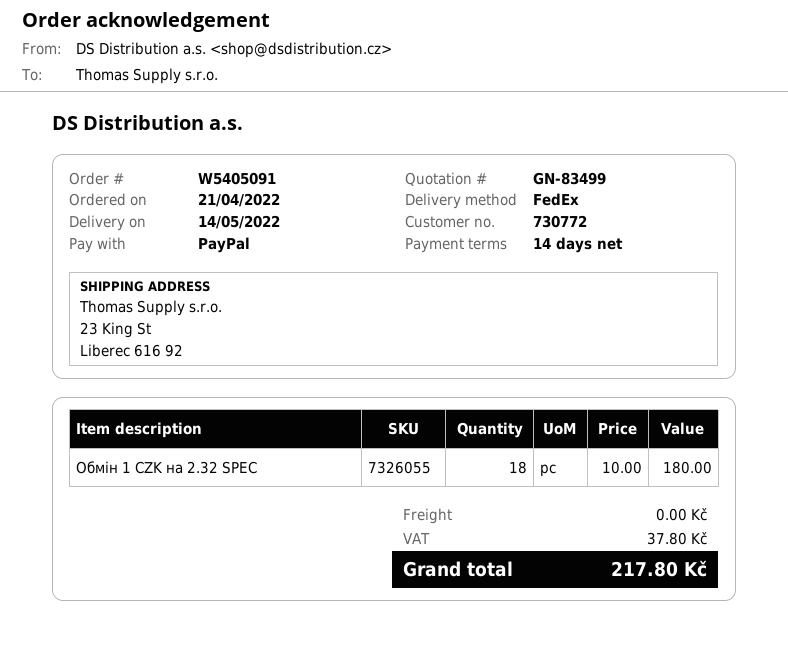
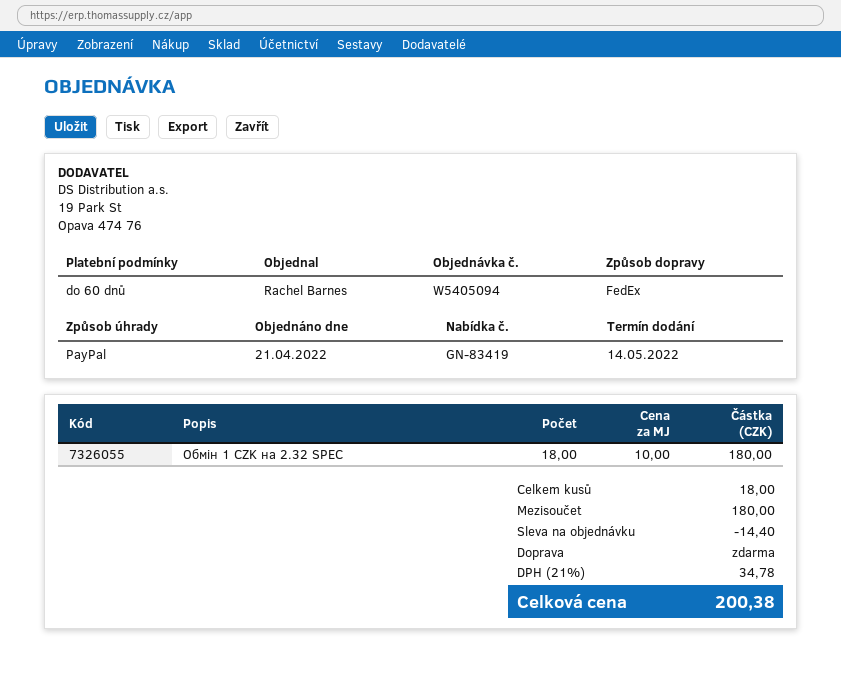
quote number: GN-83499 -> GN-83419
order number: W5405091 -> W5405094
payment terms: 14 days -> 60 days
discount: none -> 14.40
tax: 37.80 -> 34.78
total: 217.80 -> 200.38

